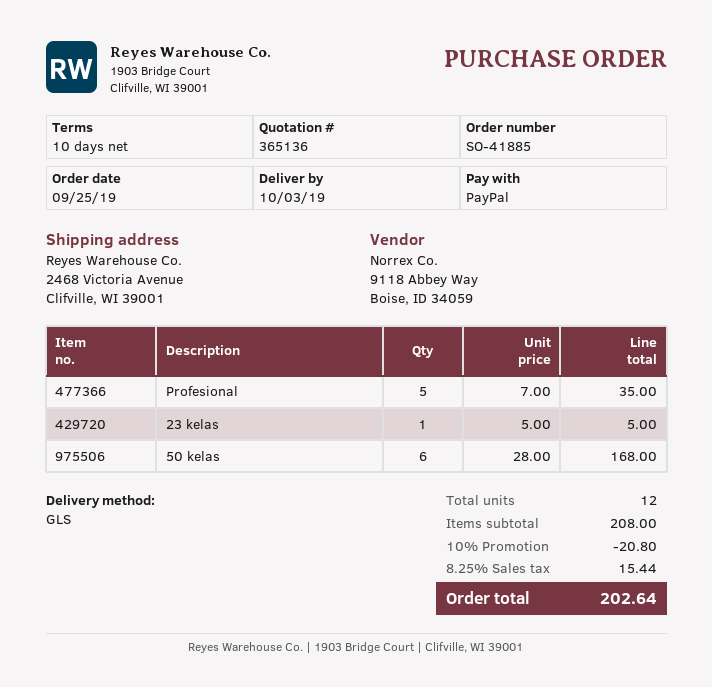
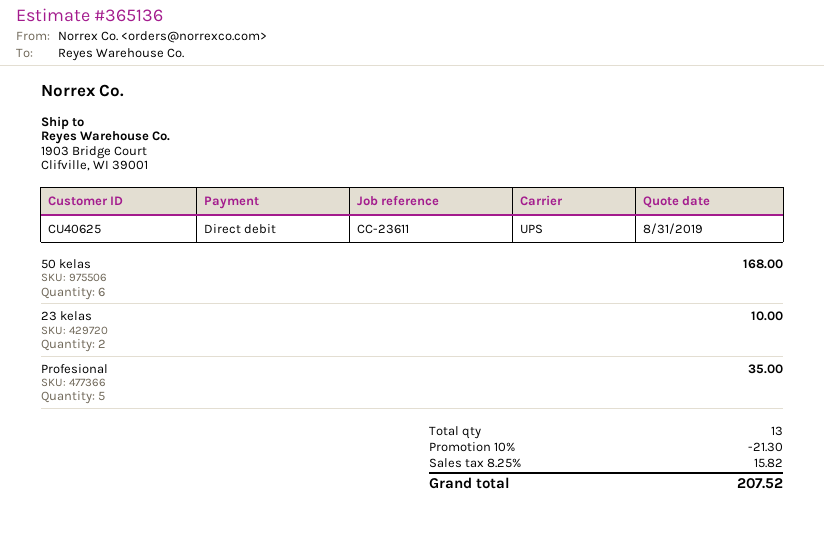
payment method: PayPal -> direct debit
shipping method: GLS -> UPS
ship to: 2468 Victoria Avenue, Clifville, WI 39001 -> 1903 Bridge Court, Clifville, WI 39001
23 kelas: 1 for 5.00 -> 2 for 10.00
total quantity: 12 -> 13
discount: 10% = 20.80 -> 10% = 21.30
tax: 8.25% = 15.44 -> 8.25% = 15.82
total: 202.64 -> 207.52

